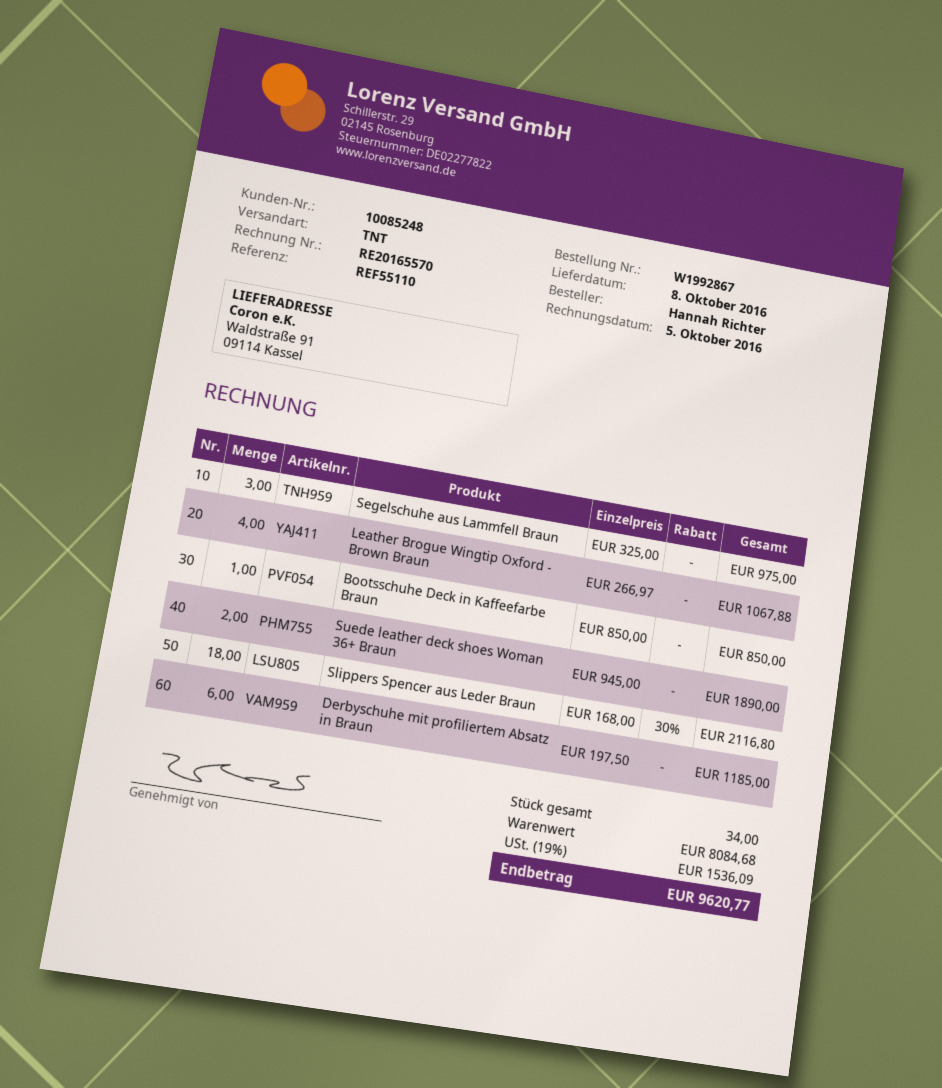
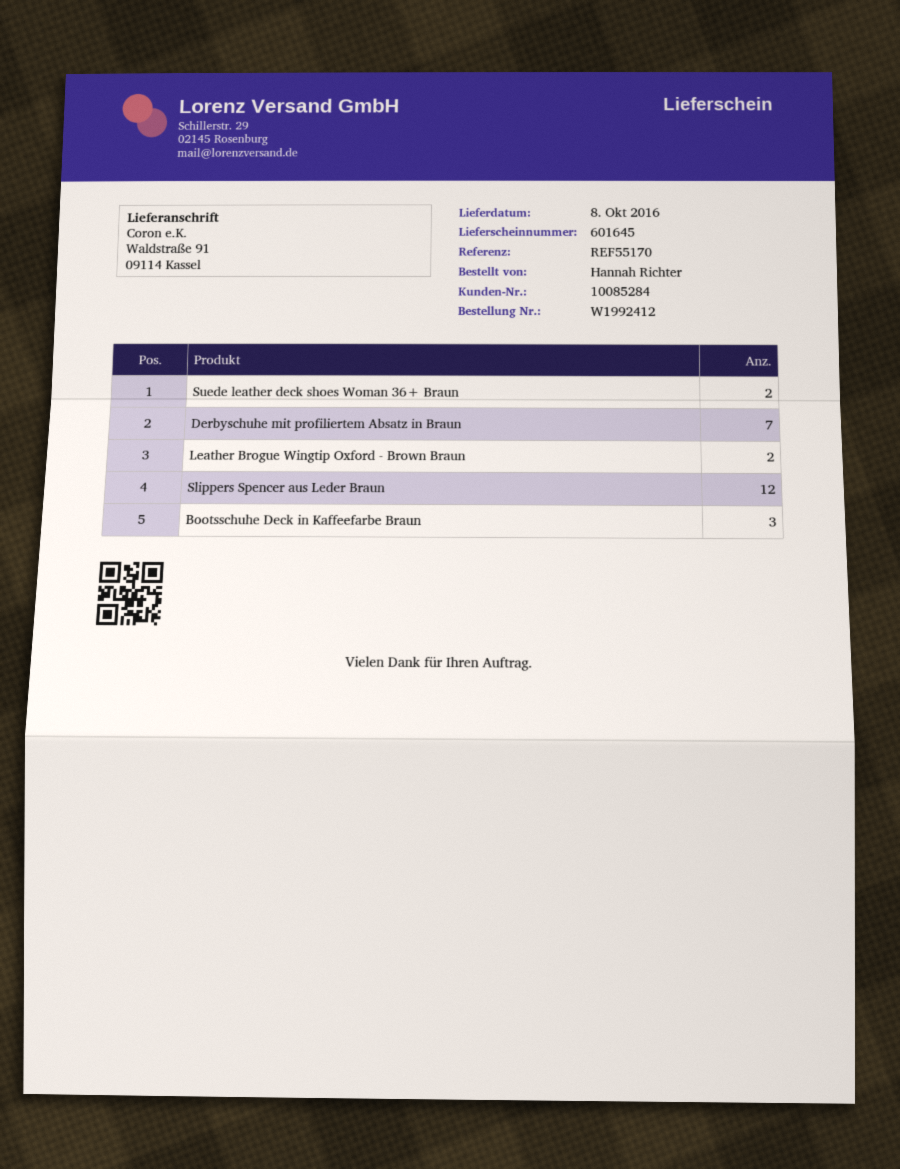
order number: W1992867 -> W1992412
customer number: 10085248 -> 10085284
reference: REF55110 -> REF55170
Segelschuhe aus Lammfell Braun: 3 -> none
Leather Brogue Wingtip Oxford - Brown Braun: 4 -> 2
Bootsschuhe Deck in Kaffeefarbe Braun: 1 -> 3
Slippers Spencer aus Leder Braun: 18 -> 12
Derbyschuhe mit profiliertem Absatz in Braun: 6 -> 7

